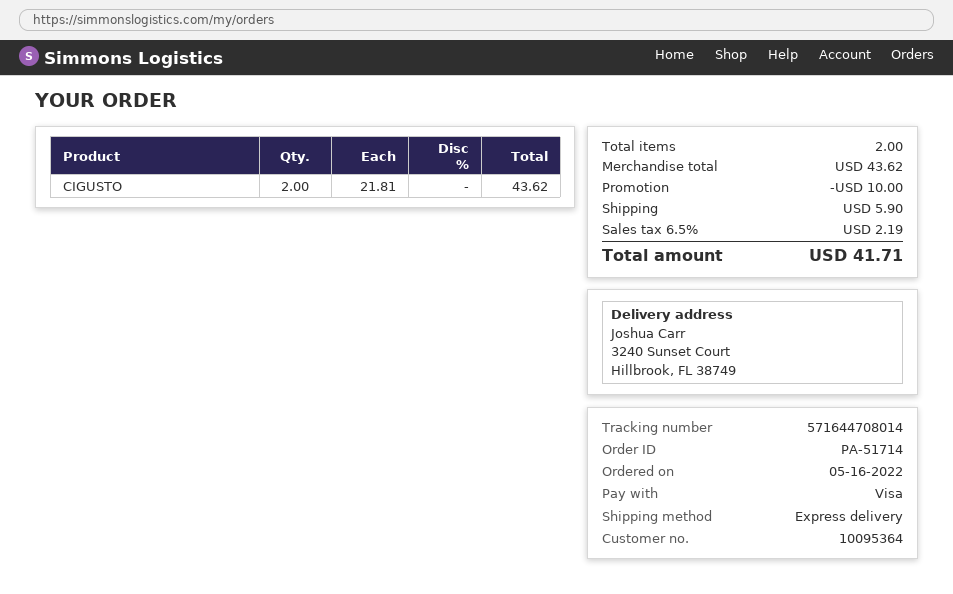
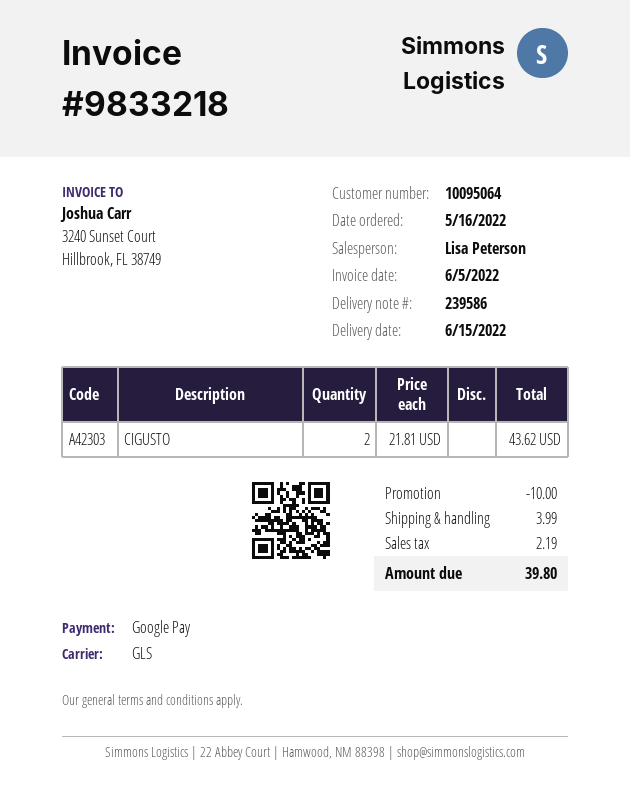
customer number: 10095364 -> 10095064
payment method: Visa -> Google Pay
shipping method: express -> GLS
shipping: 5.90 -> 3.99
total: 41.71 -> 39.80

